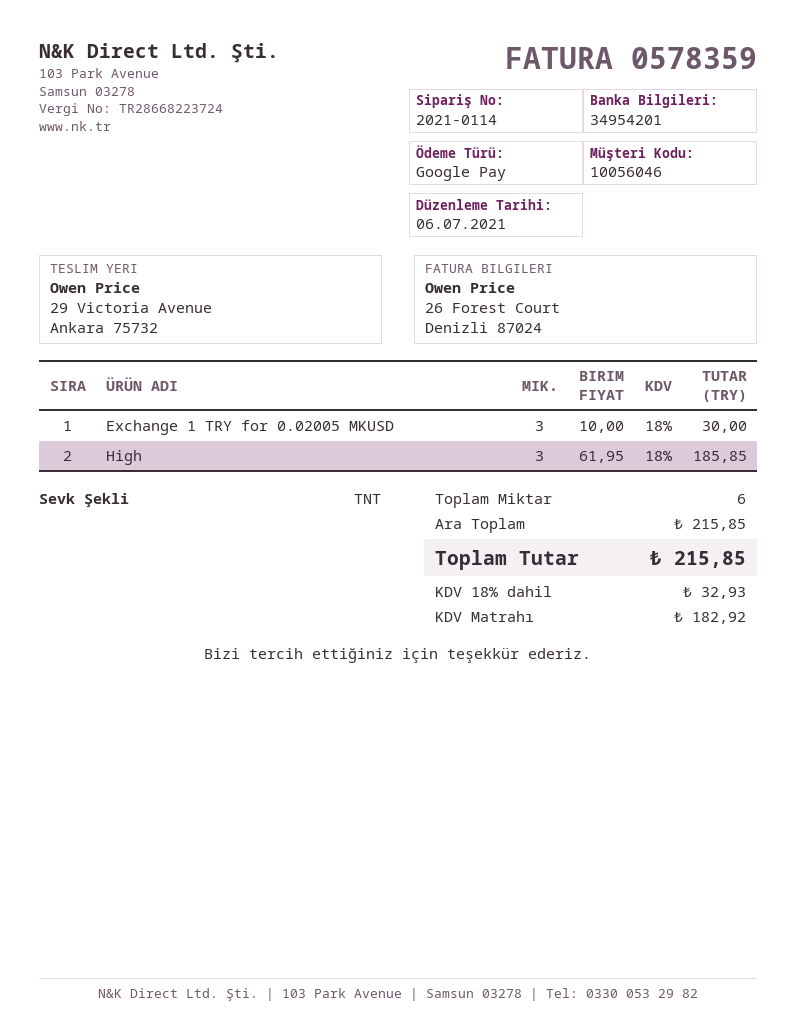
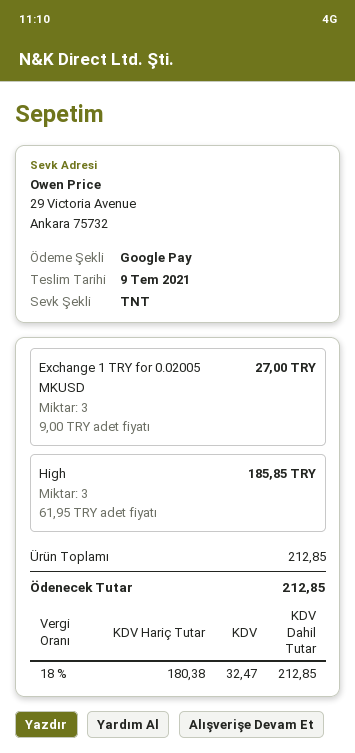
Exchange 1 TRY for 0.02005 MKUSD: 3 x 10.00 = 30.00 -> 3 x 9.00 = 27.00
subtotal: 215.85 -> 212.85
net: 182.92 -> 180.38
tax: 18% = 32.93 -> 18% = 32.47
total: 215.85 -> 212.85

